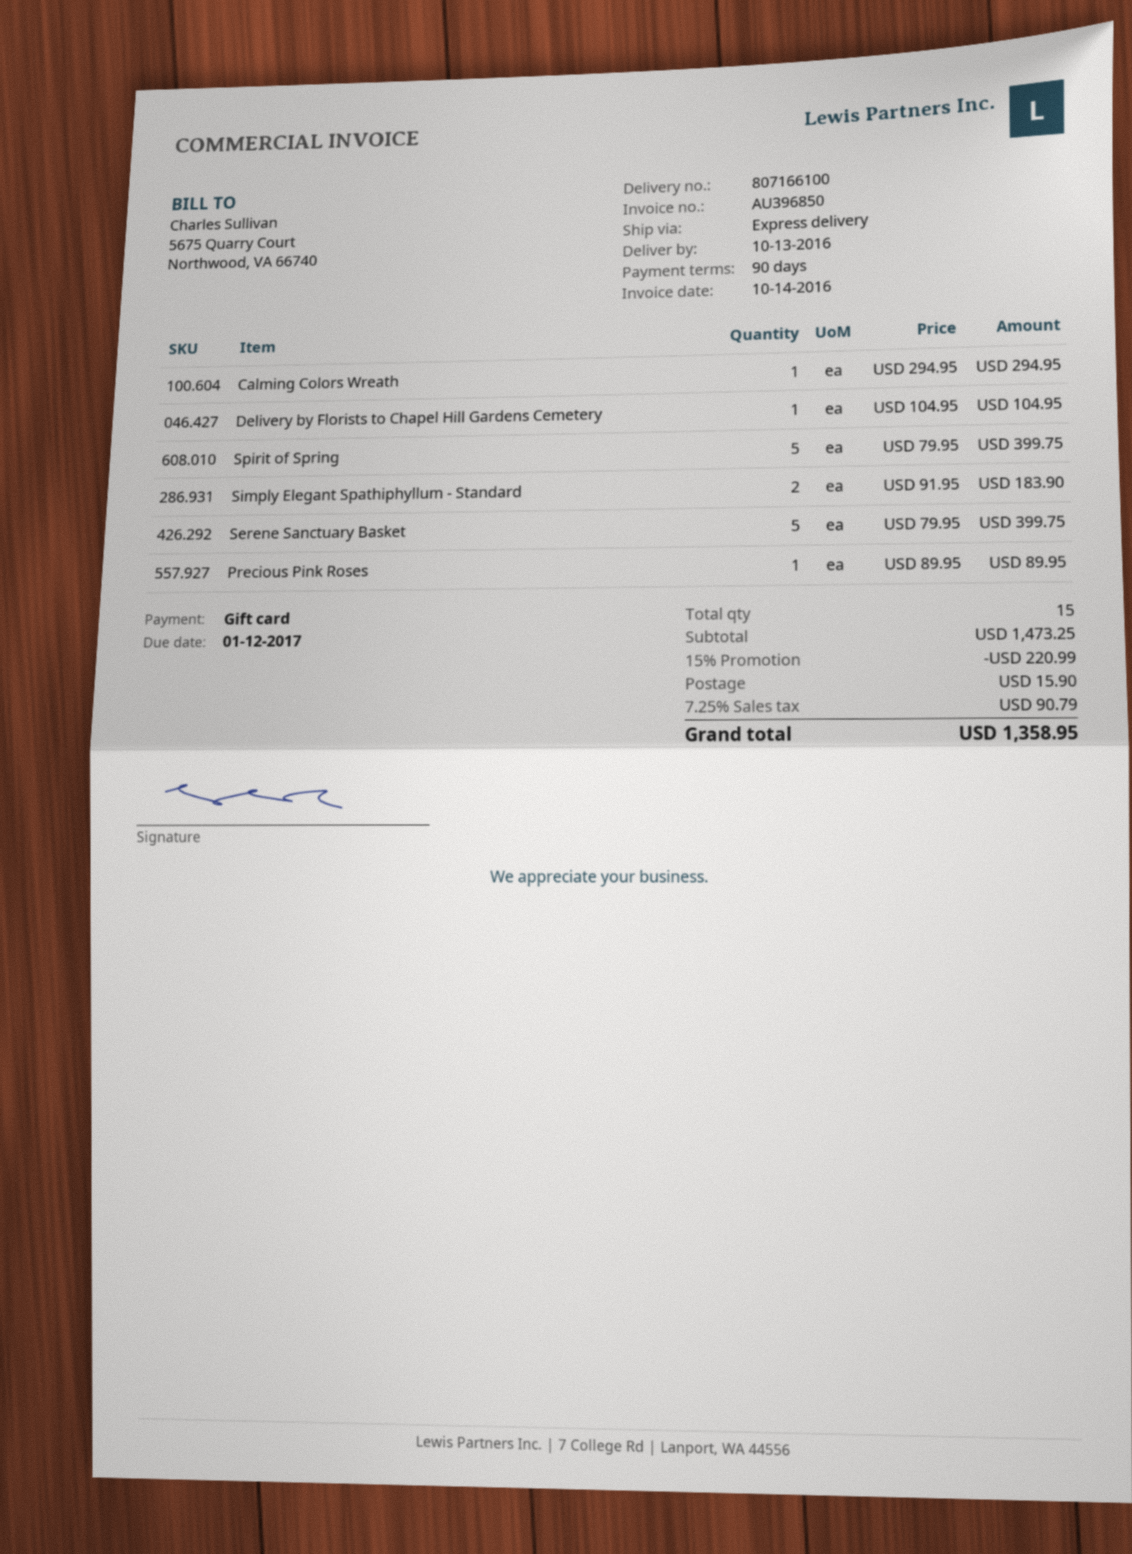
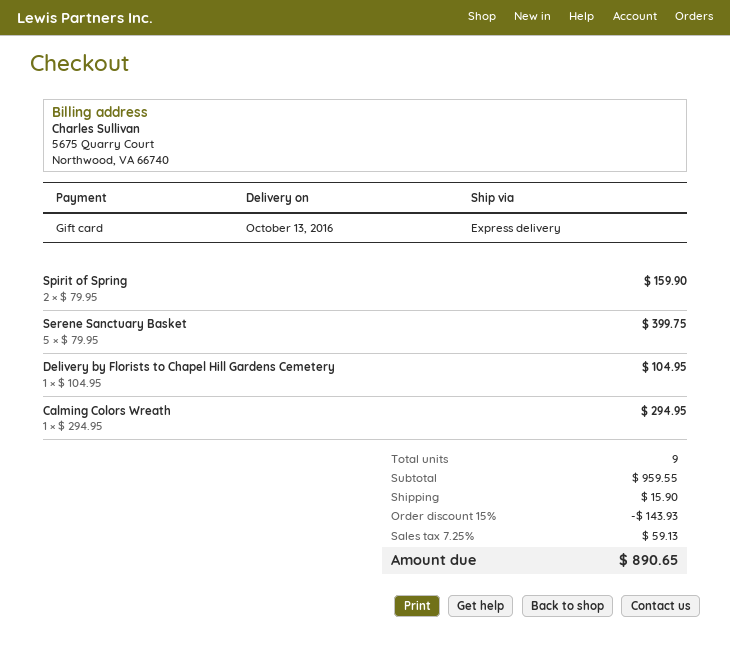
Spirit of Spring: 5 x 79.95 = 399.75 -> 2 x 79.95 = 159.90
Simply Elegant Spathiphyllum - Standard: 2 x 91.95 = 183.90 -> none
Precious Pink Roses: 1 x 89.95 = 89.95 -> none
total quantity: 15 -> 9
subtotal: 1473.25 -> 959.55
discount: 15% = 220.99 -> 15% = 143.93
tax: 7.25% = 90.79 -> 7.25% = 59.13
total: 1358.95 -> 890.65

